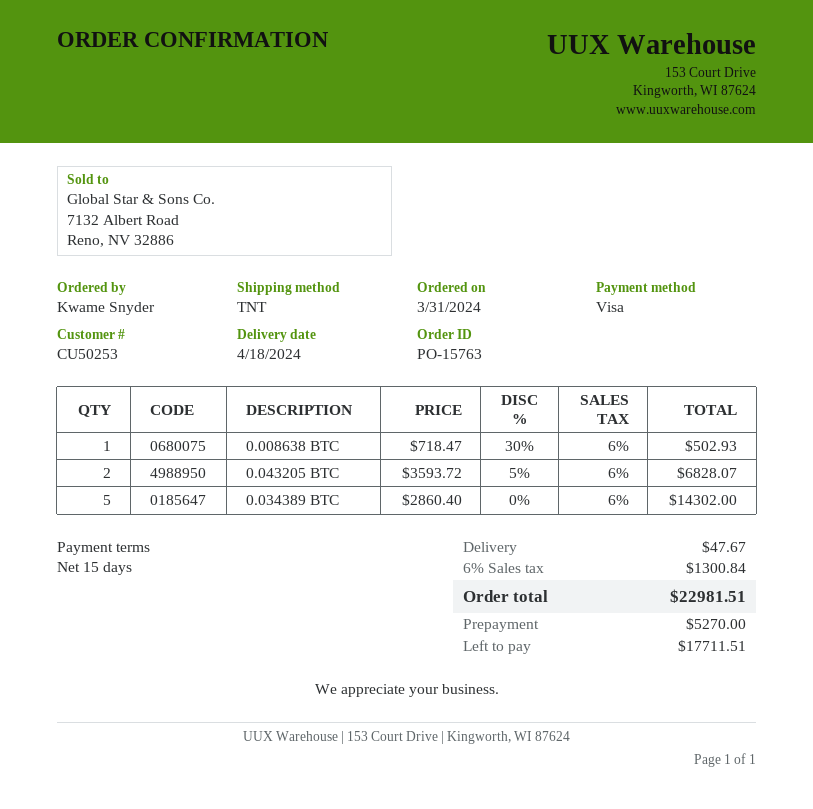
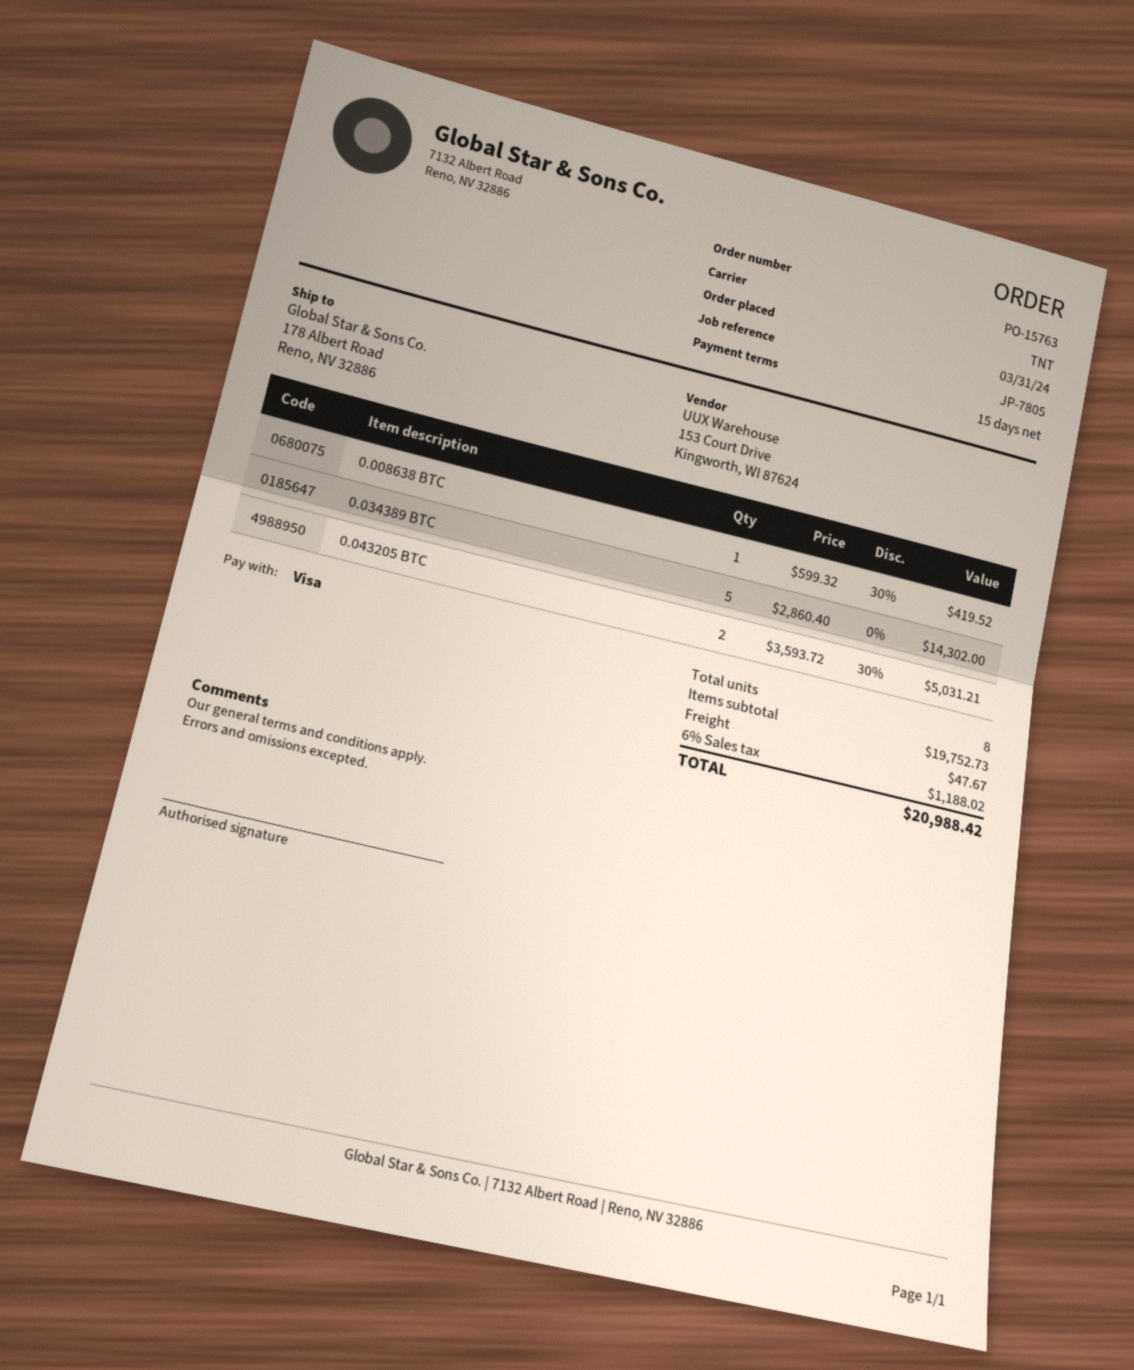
0.008638 BTC: 1 x 718.47 - 30% = 502.93 -> 1 x 599.32 - 30% = 419.52
0.043205 BTC: 2 x 3593.72 - 5% = 6828.07 -> 2 x 3593.72 - 30% = 5031.21
tax: 6% = 1300.84 -> 6% = 1188.02
total: 22981.51 -> 20988.42

